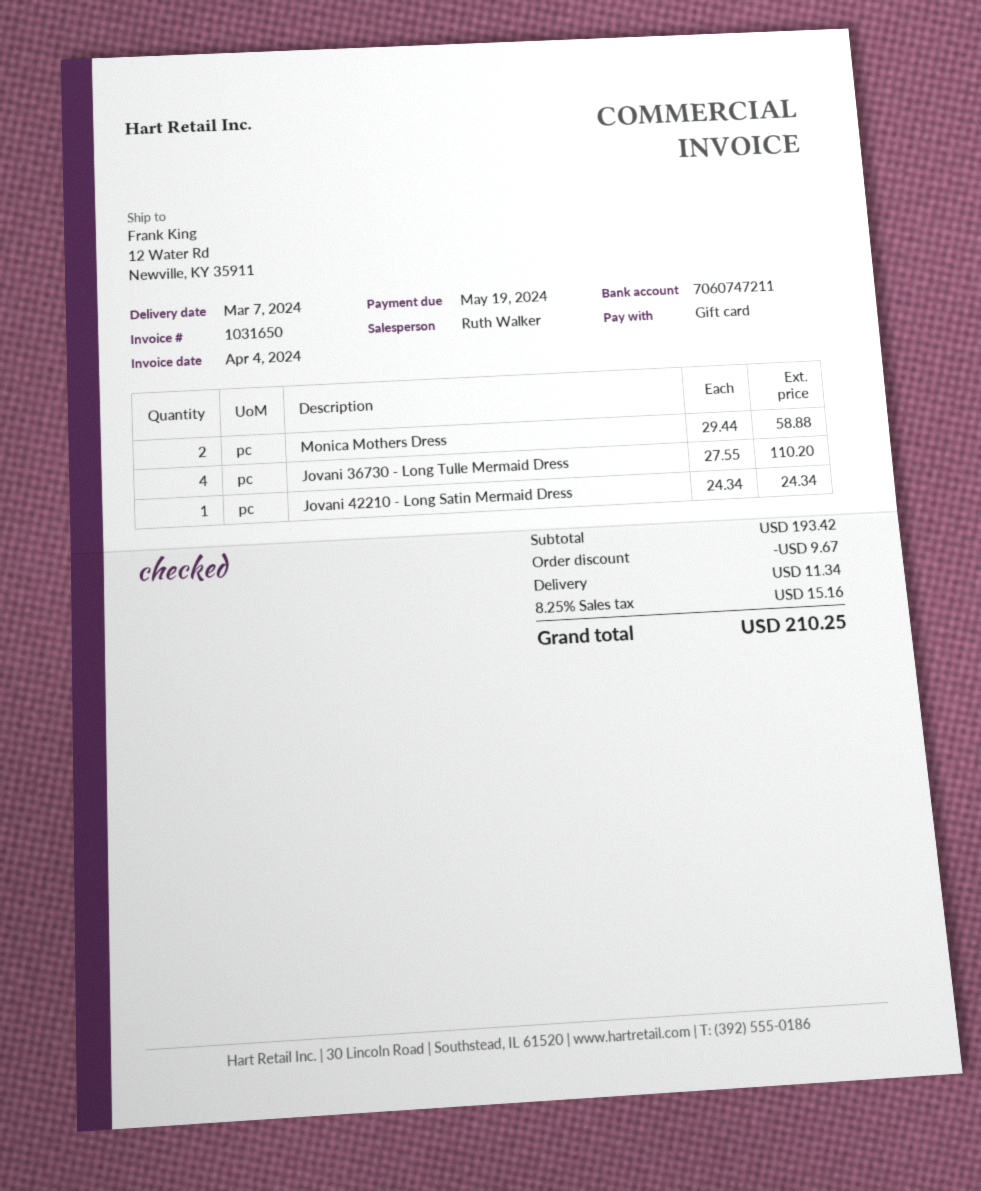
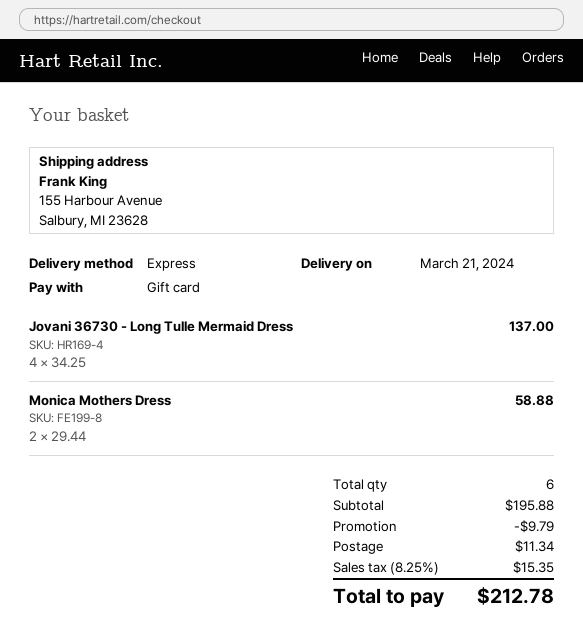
delivery date: 2024-03-07 -> 2024-03-21
ship to: 12 Water Rd, Newville, KY 35911 -> 155 Harbour Avenue, Salbury, MI 23628
Jovani 36730 - Long Tulle Mermaid Dress: 4 x 27.55 = 110.20 -> 4 x 34.25 = 137.00
Jovani 42210 - Long Satin Mermaid Dress: 1 x 24.34 = 24.34 -> none
subtotal: 193.42 -> 195.88
discount: 9.67 -> 9.79
tax: 8.25% = 15.16 -> 8.25% = 15.35
total: 210.25 -> 212.78

